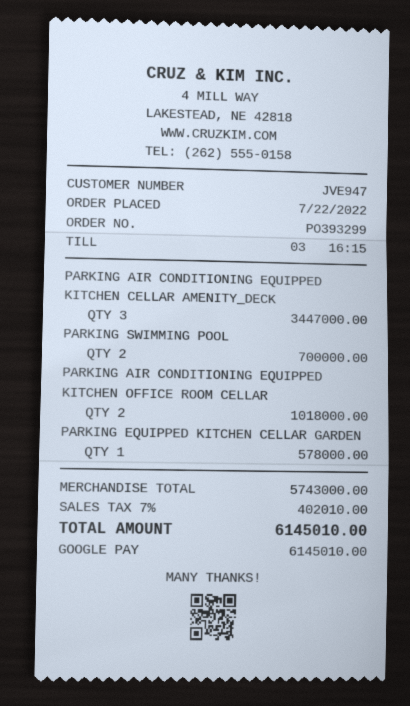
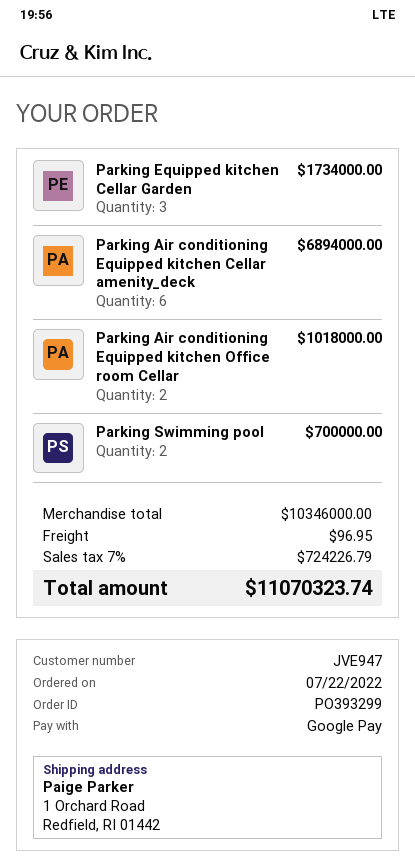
PARKING AIR CONDITIONING EQUIPPED KITCHEN CELLAR AMENITY_DECK: 3 for 3447000.00 -> 6 for 6894000.00
PARKING EQUIPPED KITCHEN CELLAR GARDEN: 1 for 578000.00 -> 3 for 1734000.00
subtotal: 5743000.00 -> 10346000.00
shipping: none -> 96.95
tax: 7% = 402010.00 -> 7% = 724226.79
total: 6145010.00 -> 11070323.74

